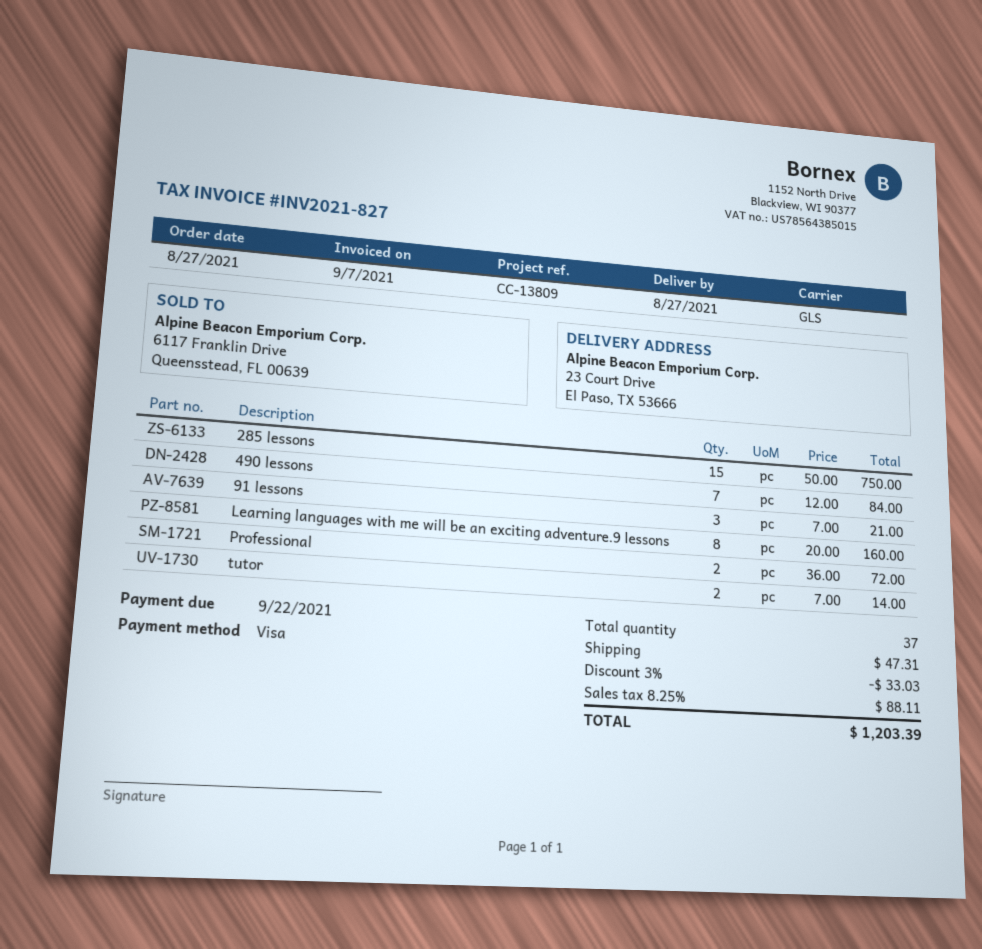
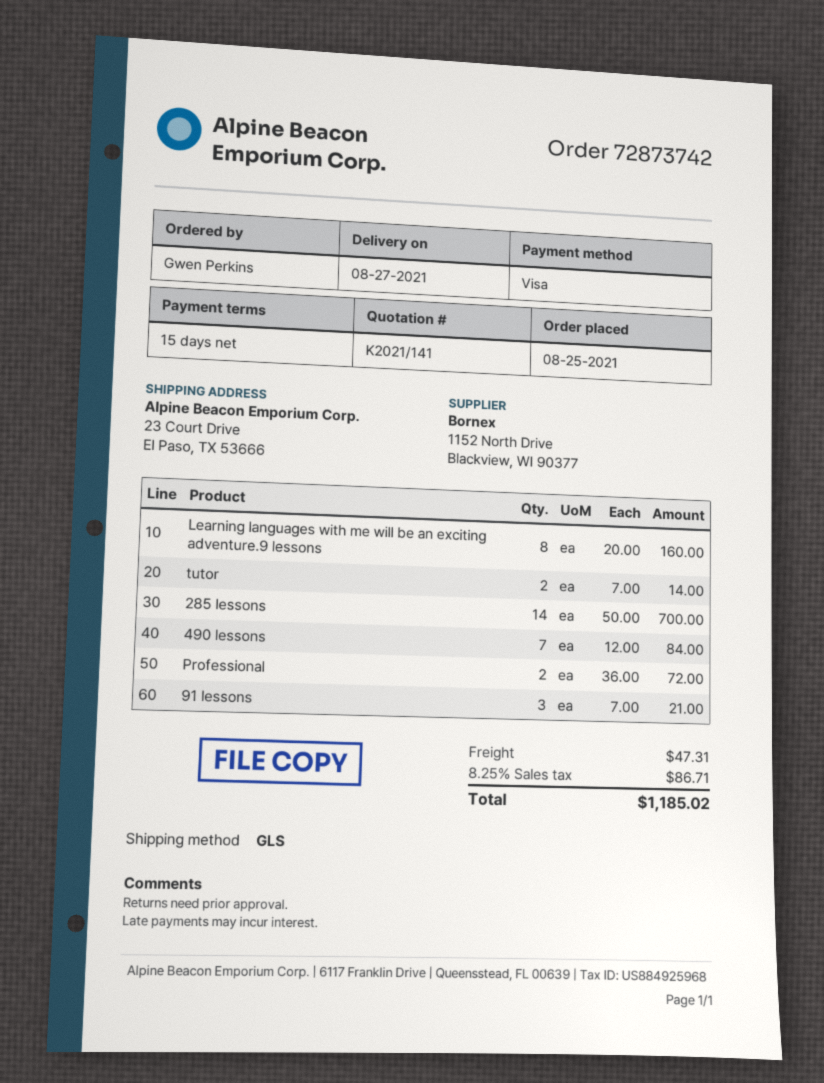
order date: 2021-08-27 -> 2021-08-25
285 lessons: 15 x 50.00 = 750.00 -> 14 x 50.00 = 700.00
discount: 3% = 33.03 -> none
tax: 8.25% = 88.11 -> 8.25% = 86.71
total: 1203.39 -> 1185.02

